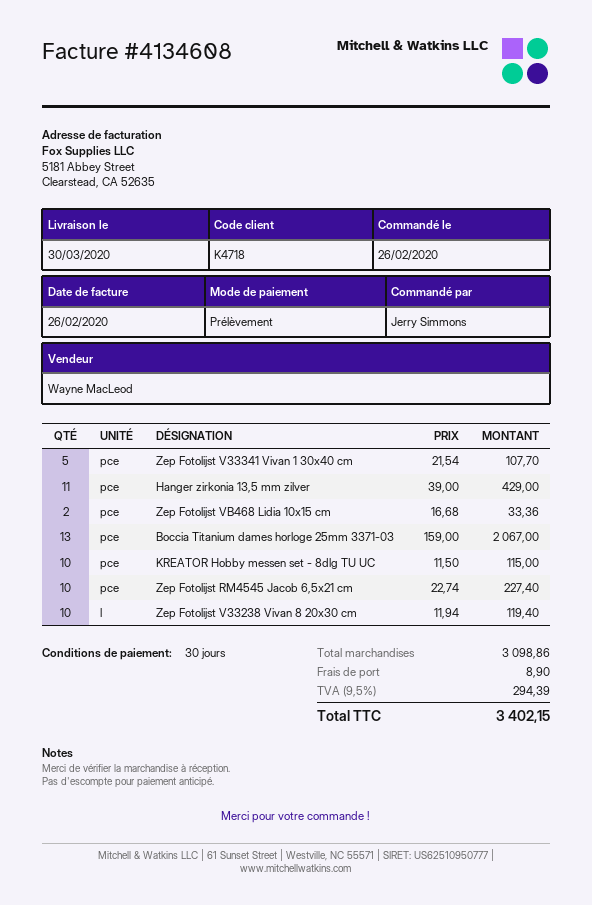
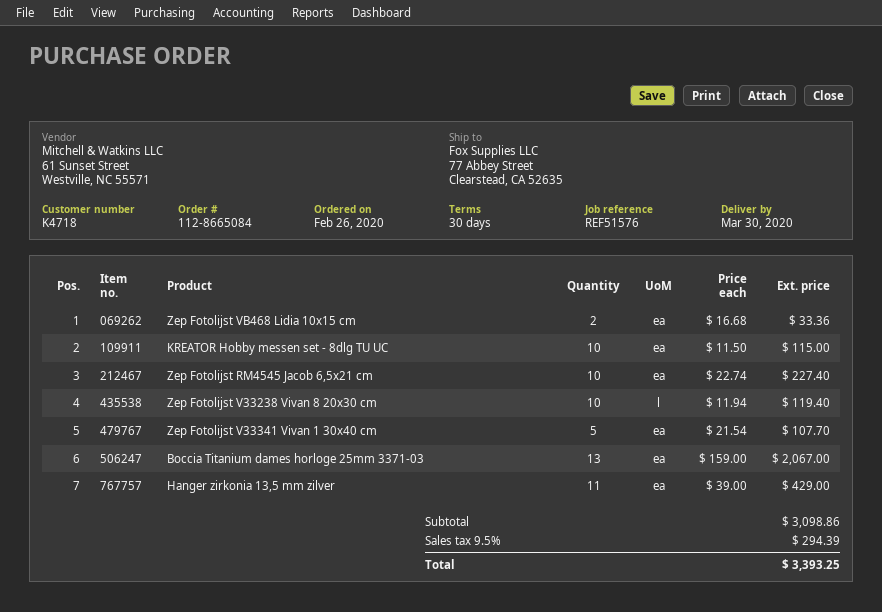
shipping: 8.90 -> none
total: 3402.15 -> 3393.25

